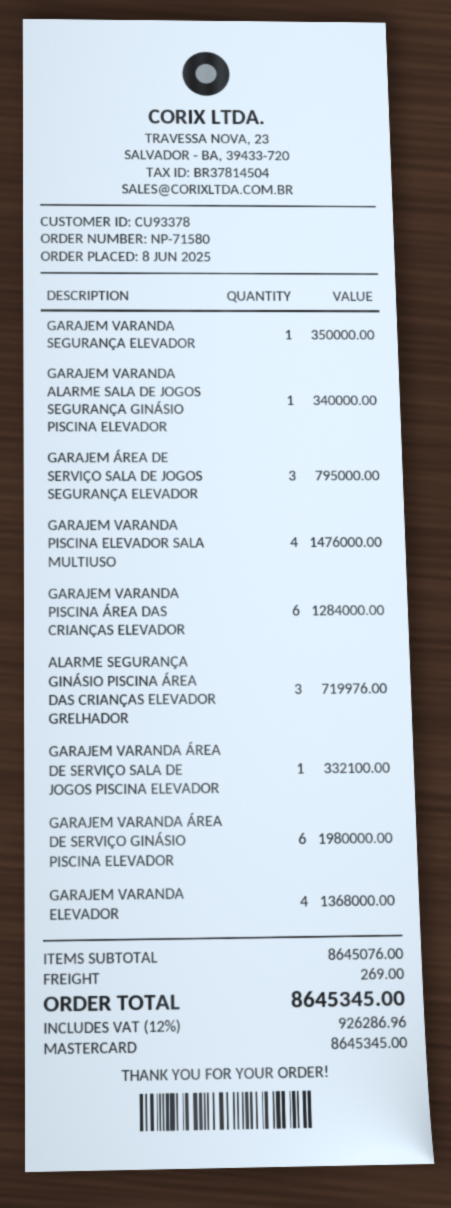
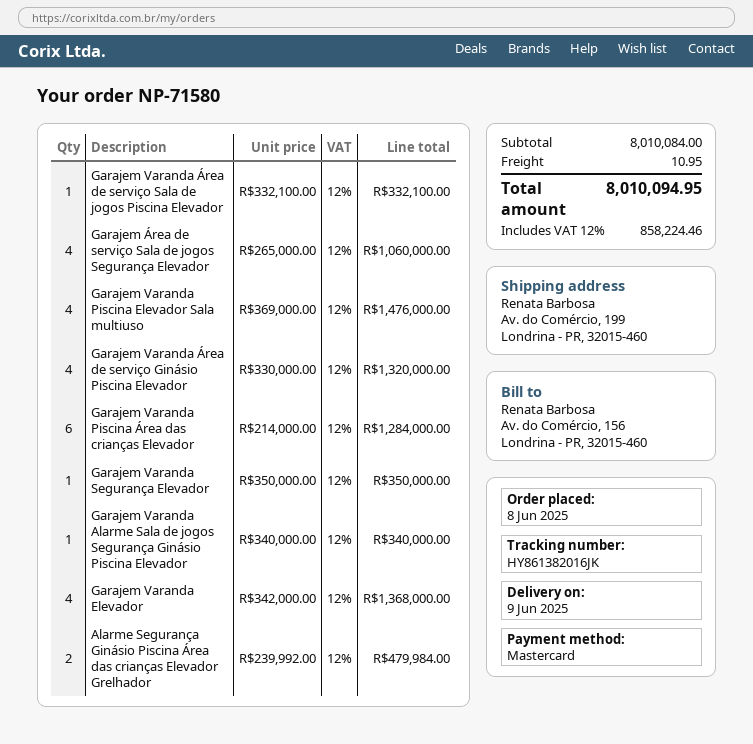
GARAJEM ÁREA DE SERVIÇO SALA DE JOGOS SEGURANÇA ELEVADOR: 3 for 795000.00 -> 4 for 1060000.00
ALARME SEGURANÇA GINÁSIO PISCINA ÁREA DAS CRIANÇAS ELEVADOR GRELHADOR: 3 for 719976.00 -> 2 for 479984.00
GARAJEM VARANDA ÁREA DE SERVIÇO GINÁSIO PISCINA ELEVADOR: 6 for 1980000.00 -> 4 for 1320000.00
subtotal: 8645076.00 -> 8010084.00
shipping: 269.00 -> 10.95
tax: 12% = 926286.96 -> 12% = 858224.46
total: 8645345.00 -> 8010094.95

